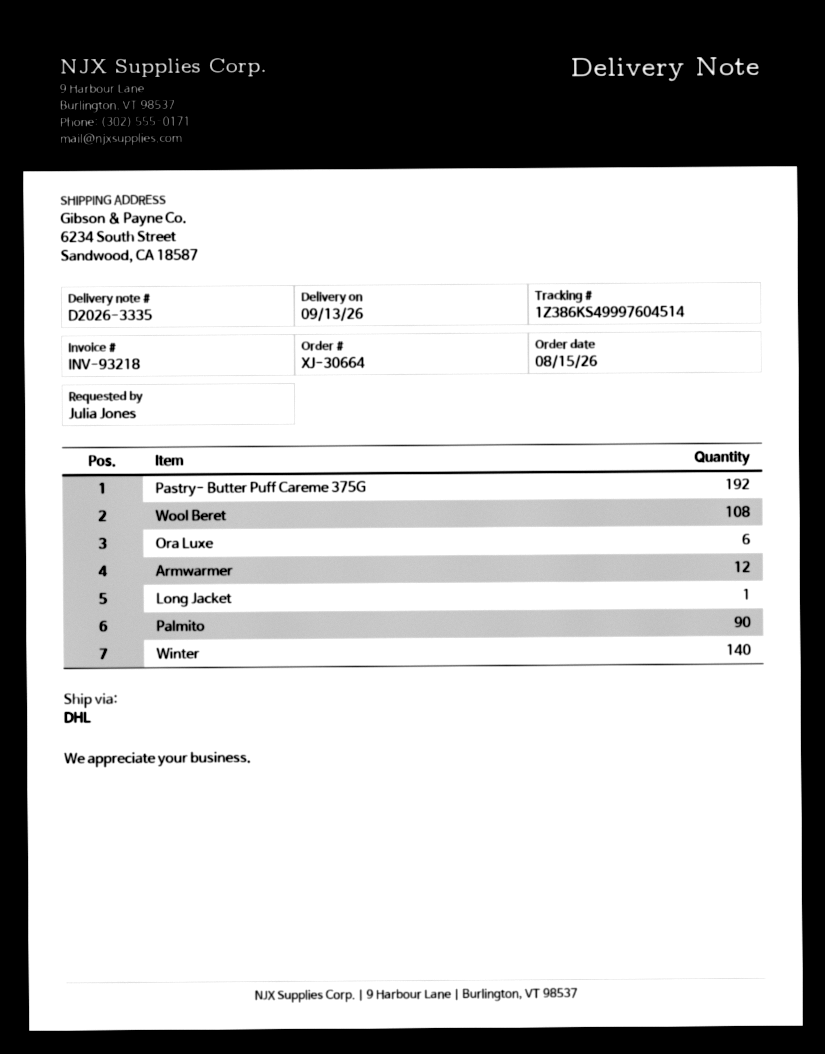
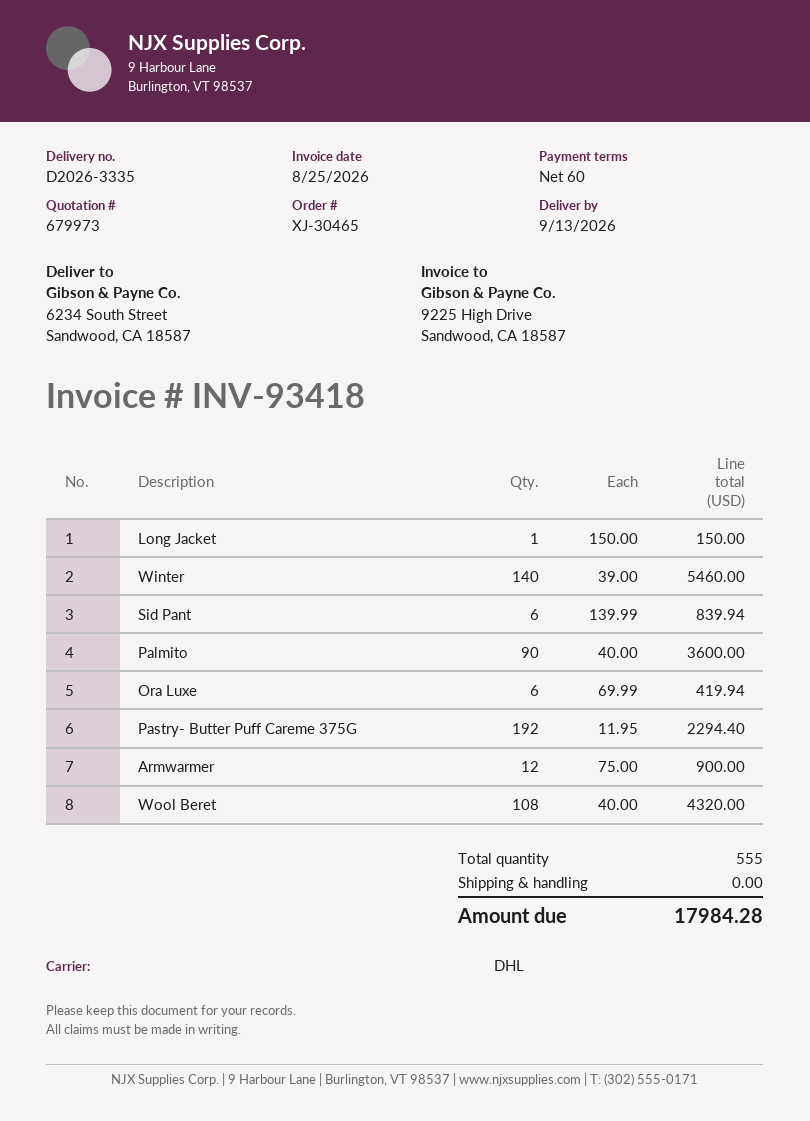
order number: XJ-30664 -> XJ-30465
invoice number: INV-93218 -> INV-93418
Sid Pant: none -> 6

